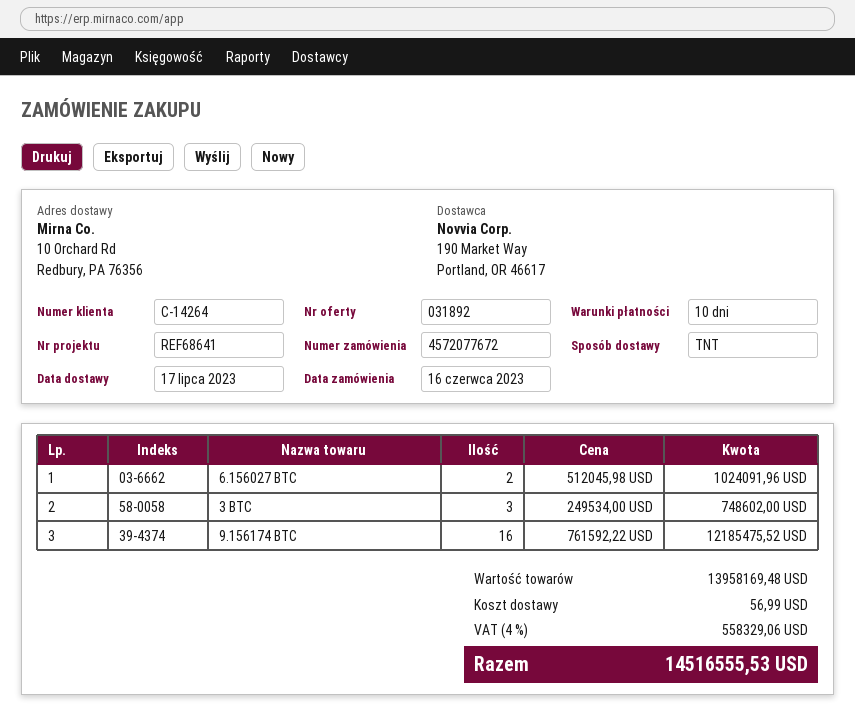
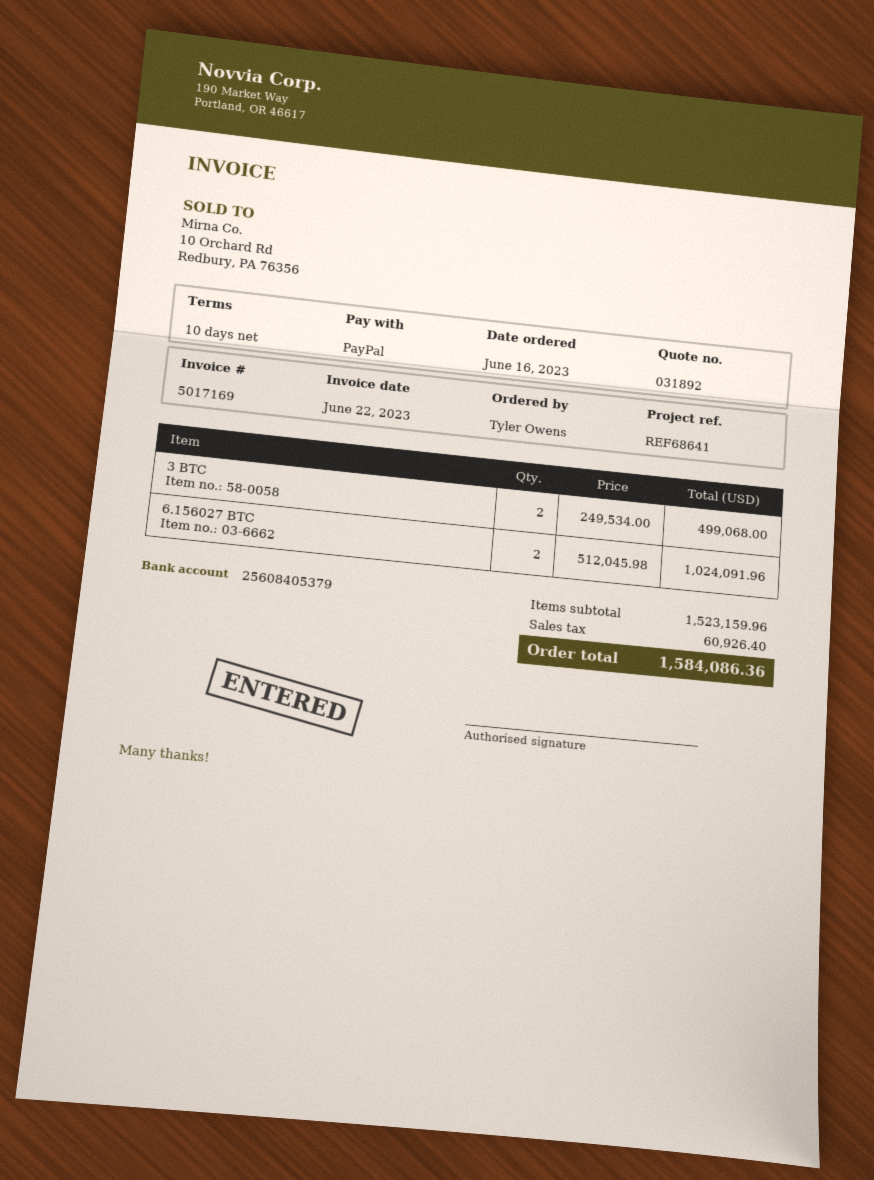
3 BTC: 3 x 249534.00 = 748602.00 -> 2 x 249534.00 = 499068.00
9.156174 BTC: 16 x 761592.22 = 12185475.52 -> none
subtotal: 13958169.48 -> 1523159.96
shipping: 56.99 -> none
tax: 558329.06 -> 60926.40
total: 14516555.53 -> 1584086.36

